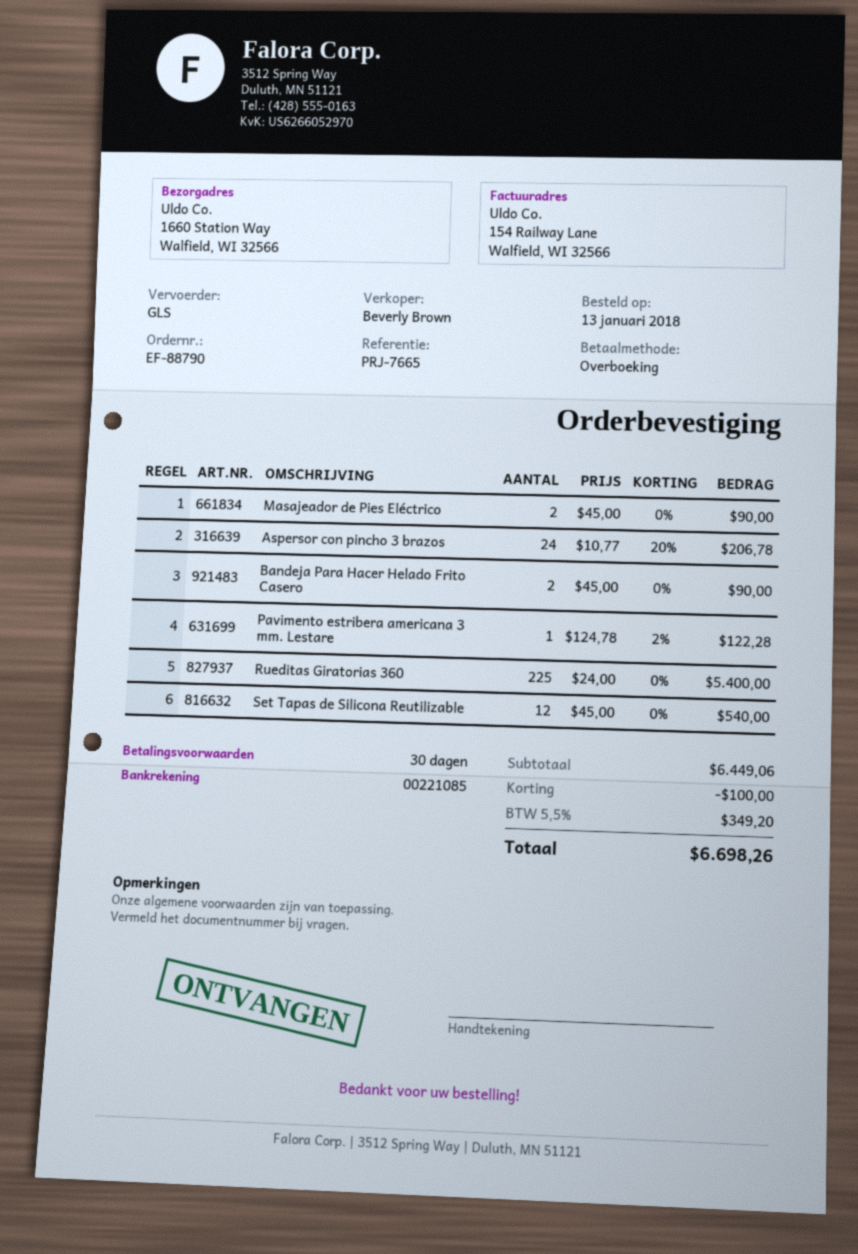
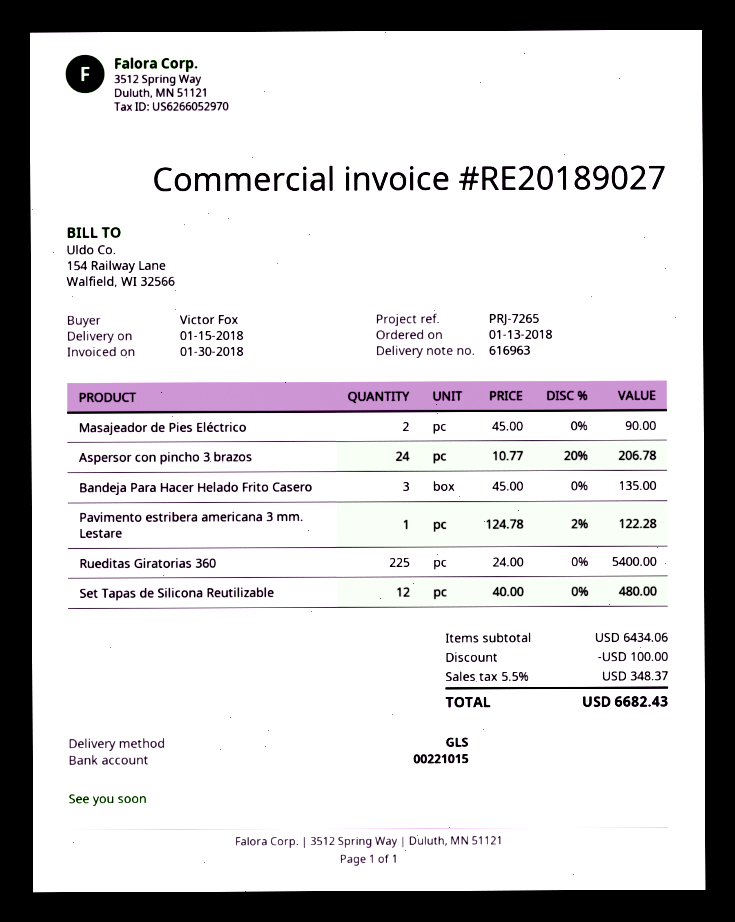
reference: PRJ-7665 -> PRJ-7265
bank account: 00221085 -> 00221015
Bandeja Para Hacer Helado Frito Casero: 2 x 45.00 = 90.00 -> 3 x 45.00 = 135.00
Set Tapas de Silicona Reutilizable: 12 x 45.00 = 540.00 -> 12 x 40.00 = 480.00
subtotal: 6449.06 -> 6434.06
tax: 5.5% = 349.20 -> 5.5% = 348.37
total: 6698.26 -> 6682.43

